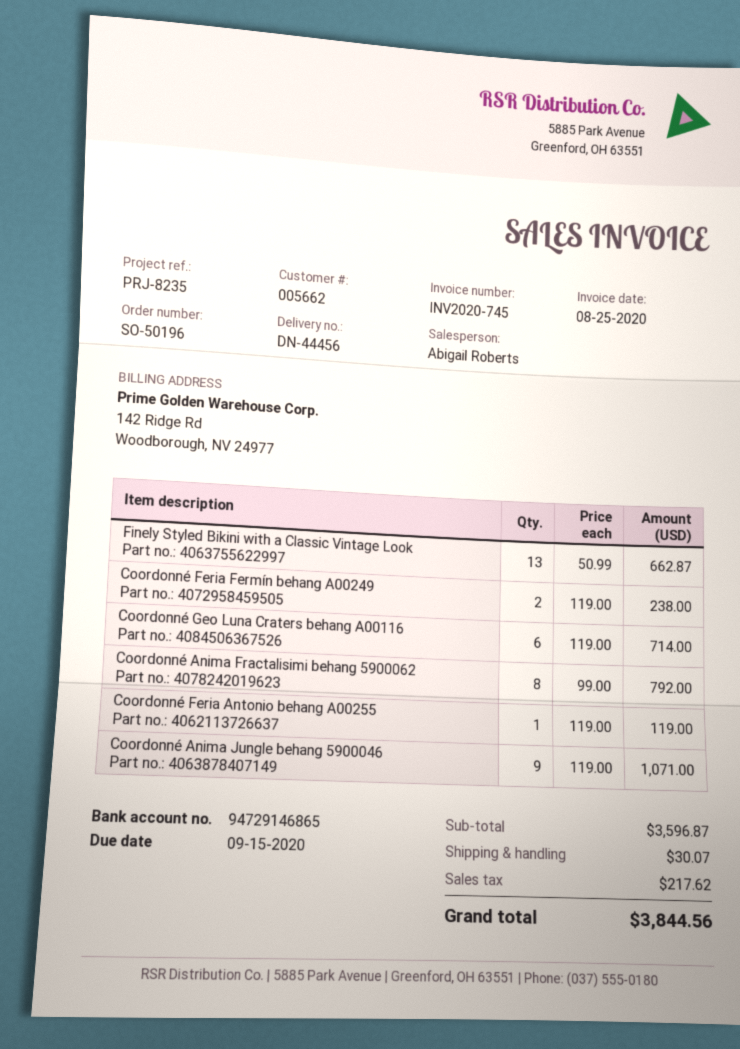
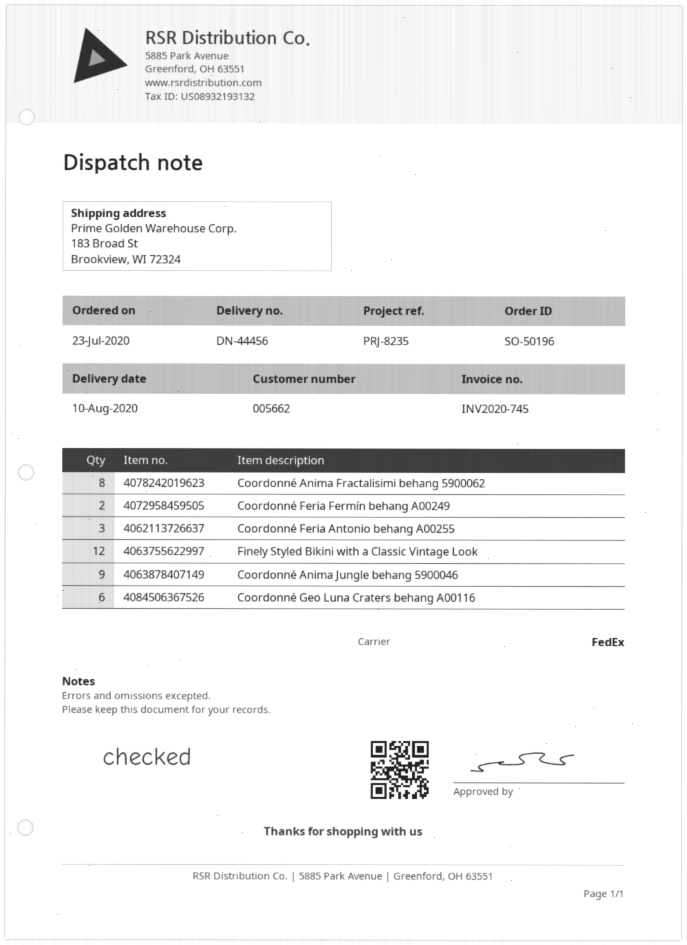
Finely Styled Bikini with a Classic Vintage Look: 13 -> 12
Coordonné Feria Antonio behang A00255: 1 -> 3

